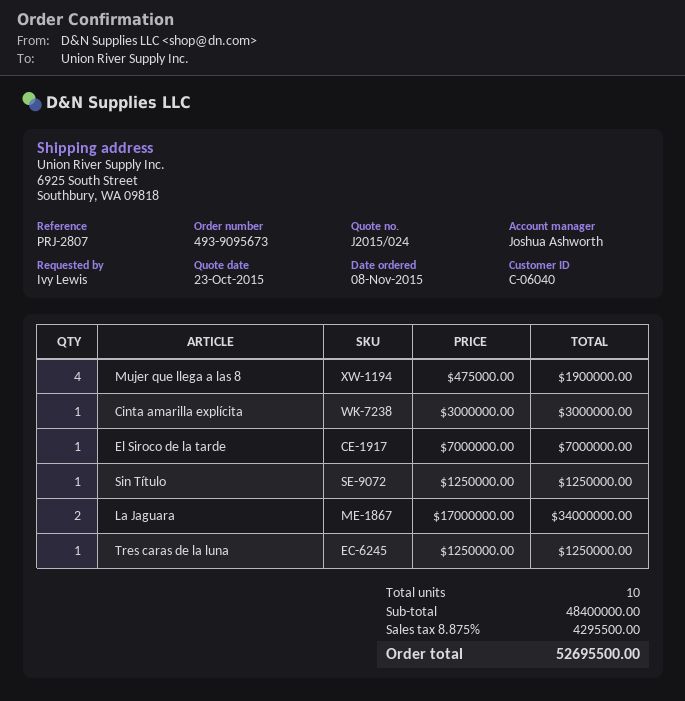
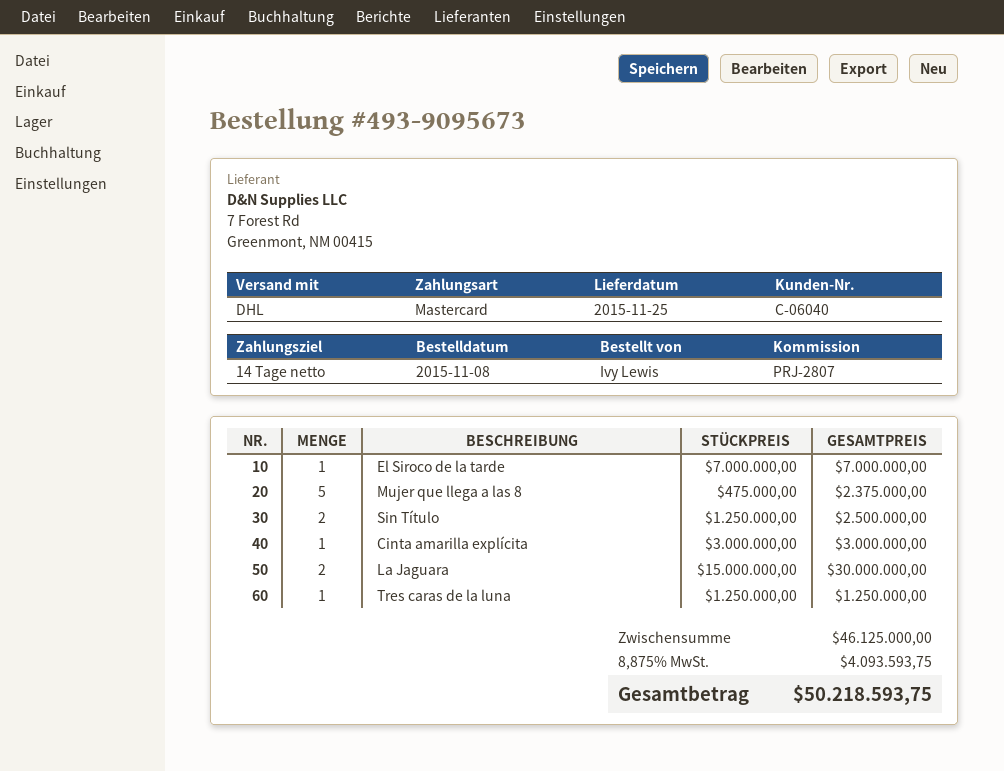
Mujer que llega a las 8: 4 x 475000.00 = 1900000.00 -> 5 x 475000.00 = 2375000.00
Sin Título: 1 x 1250000.00 = 1250000.00 -> 2 x 1250000.00 = 2500000.00
La Jaguara: 2 x 17000000.00 = 34000000.00 -> 2 x 15000000.00 = 30000000.00
subtotal: 48400000.00 -> 46125000.00
tax: 8.875% = 4295500.00 -> 8.875% = 4093593.75
total: 52695500.00 -> 50218593.75

